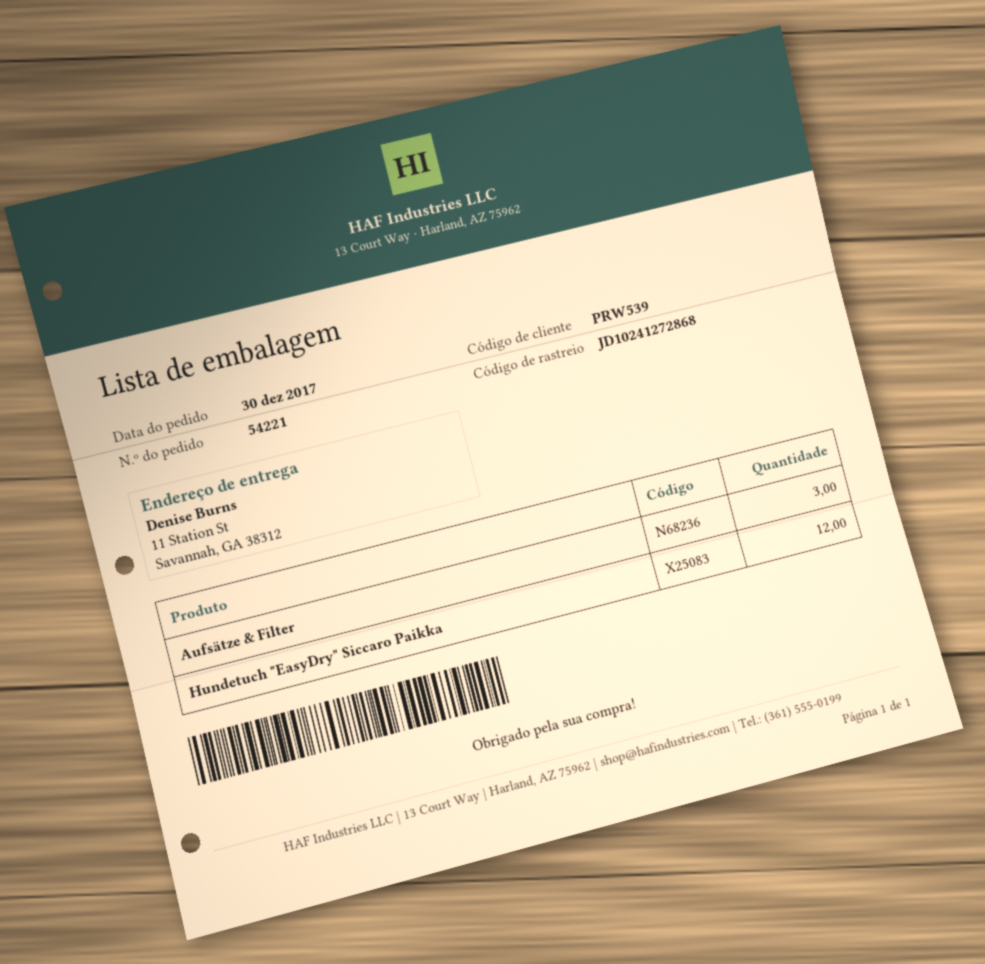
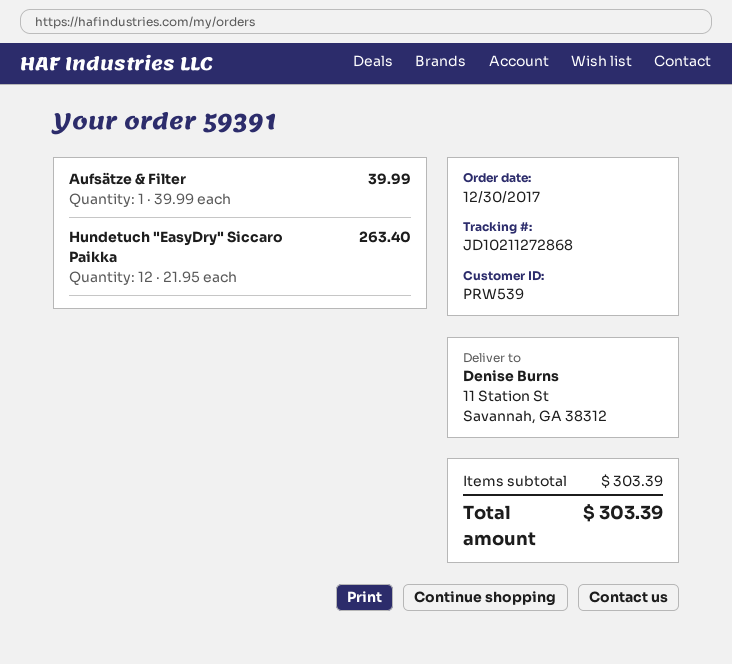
order number: 54221 -> 59391
tracking number: JD10241272868 -> JD10211272868
Aufsätze & Filter: 3 -> 1

